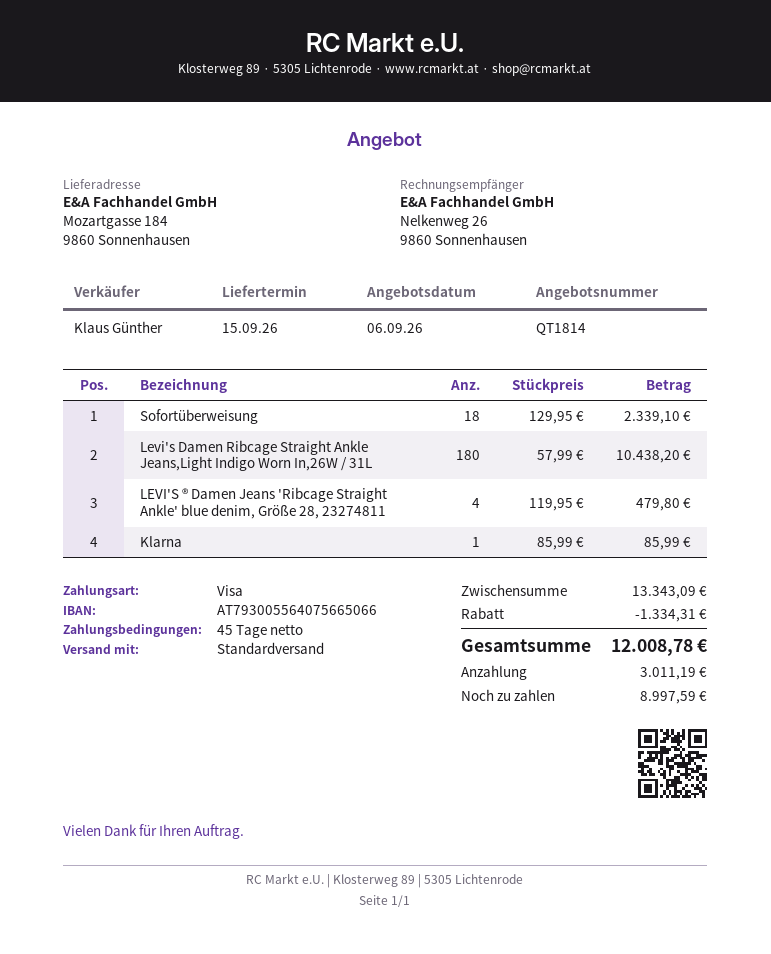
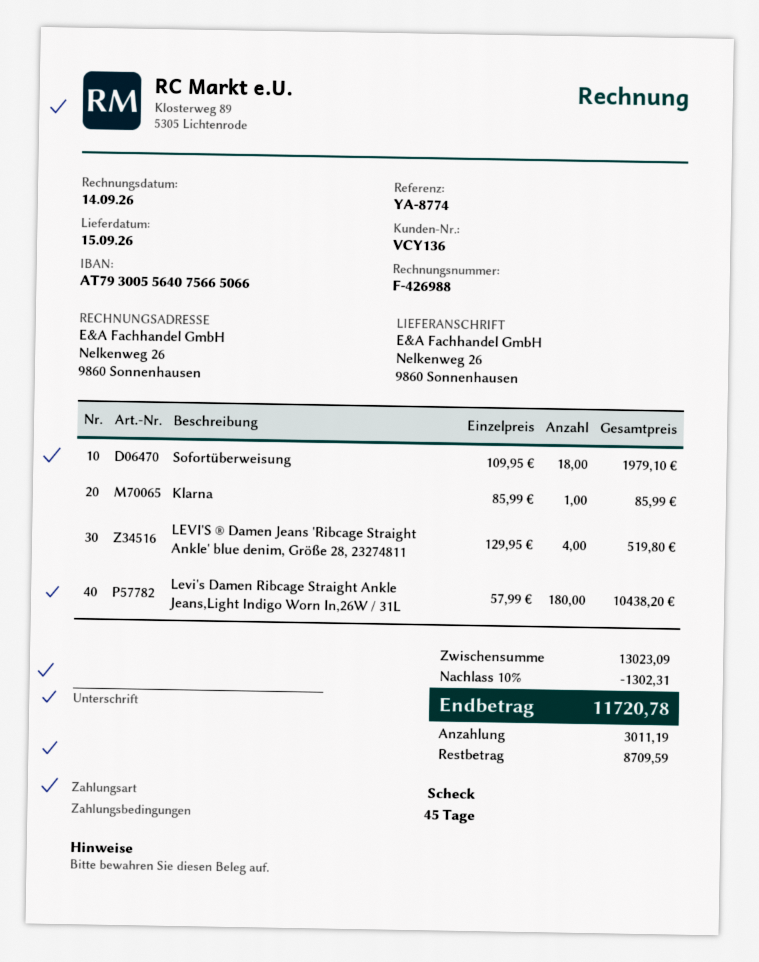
payment method: Visa -> cheque
ship to: Mozartgasse 184, 9860 Sonnenhausen -> Nelkenweg 26, 9860 Sonnenhausen
Sofortüberweisung: 18 x 129.95 = 2339.10 -> 18 x 109.95 = 1979.10
LEVI'S ® Damen Jeans 'Ribcage Straight Ankle' blue denim, Größe 28, 23274811: 4 x 119.95 = 479.80 -> 4 x 129.95 = 519.80
subtotal: 13343.09 -> 13023.09
discount: 1334.31 -> 1302.31
total: 12008.78 -> 11720.78
balance: 8997.59 -> 8709.59

